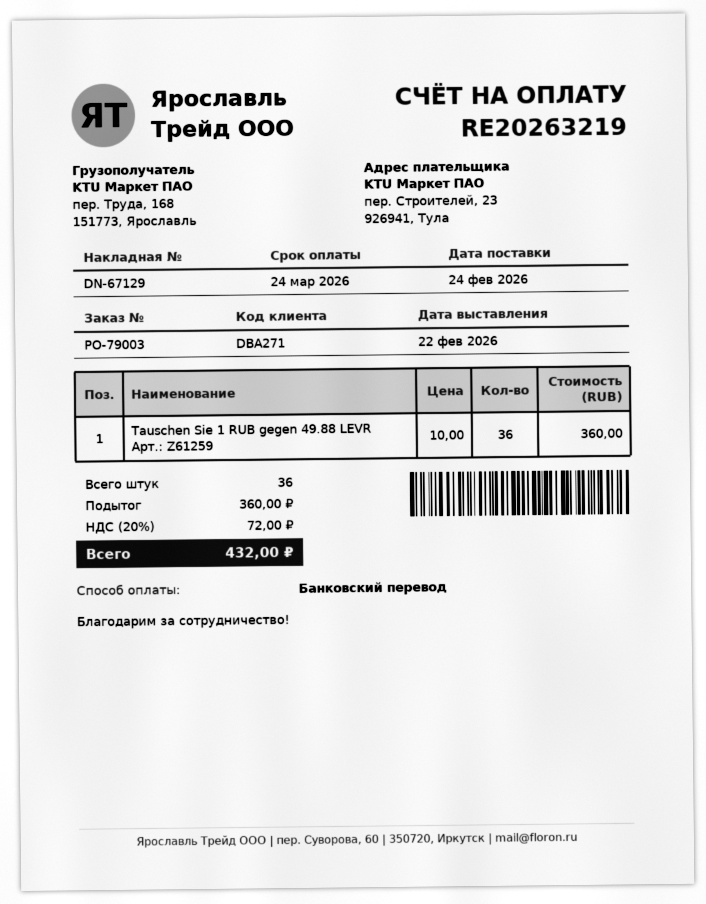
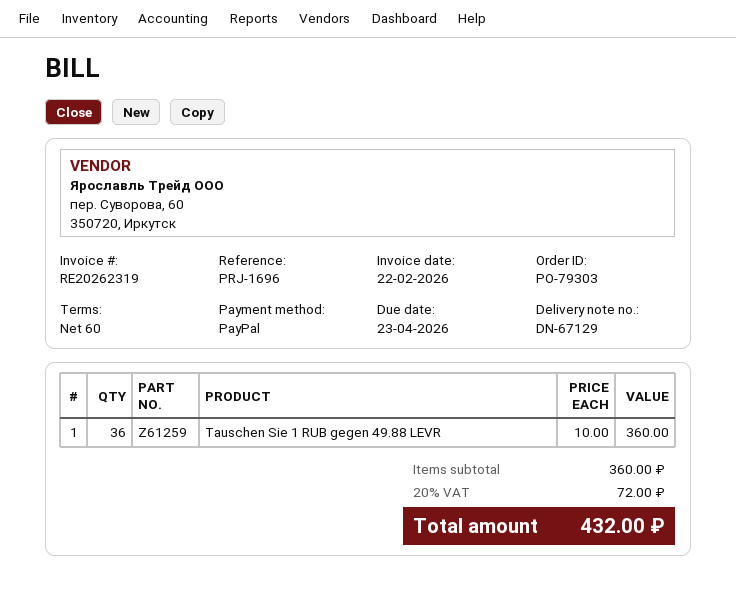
order number: PO-79003 -> PO-79303
invoice number: RE20263219 -> RE20262319
due date: 2026-03-24 -> 2026-04-23
payment method: bank transfer -> PayPal

